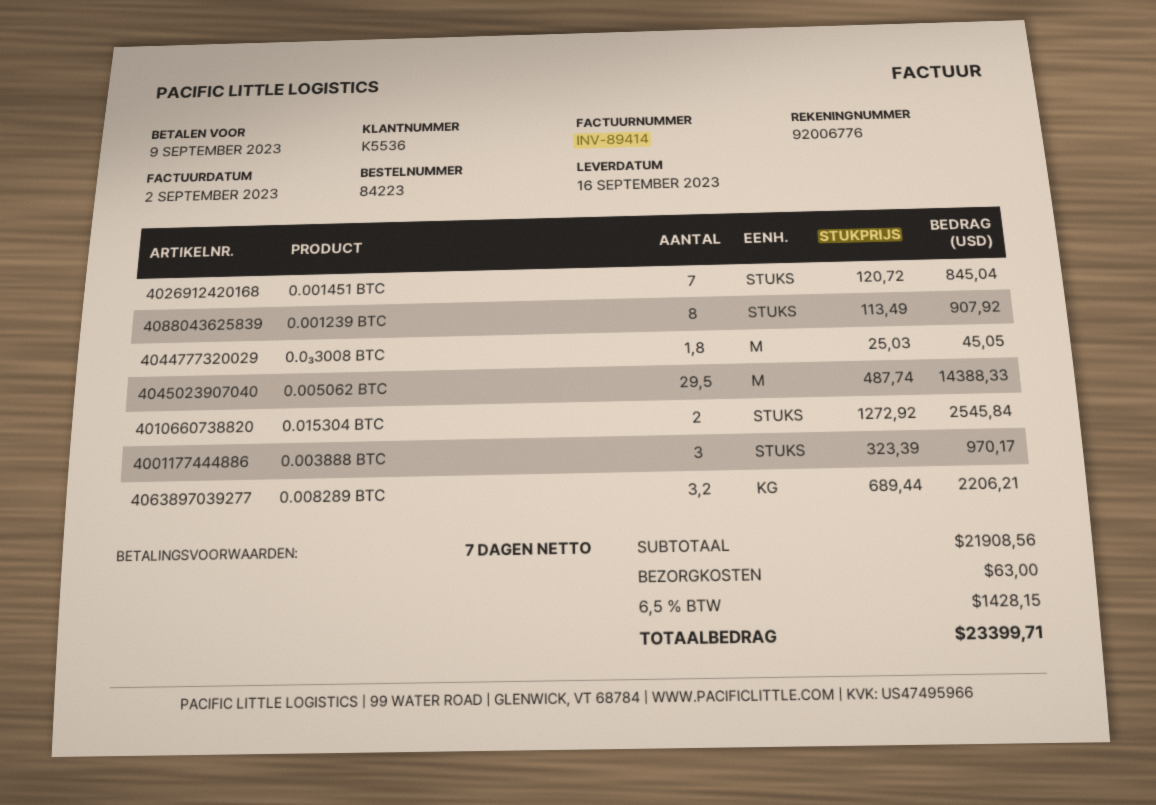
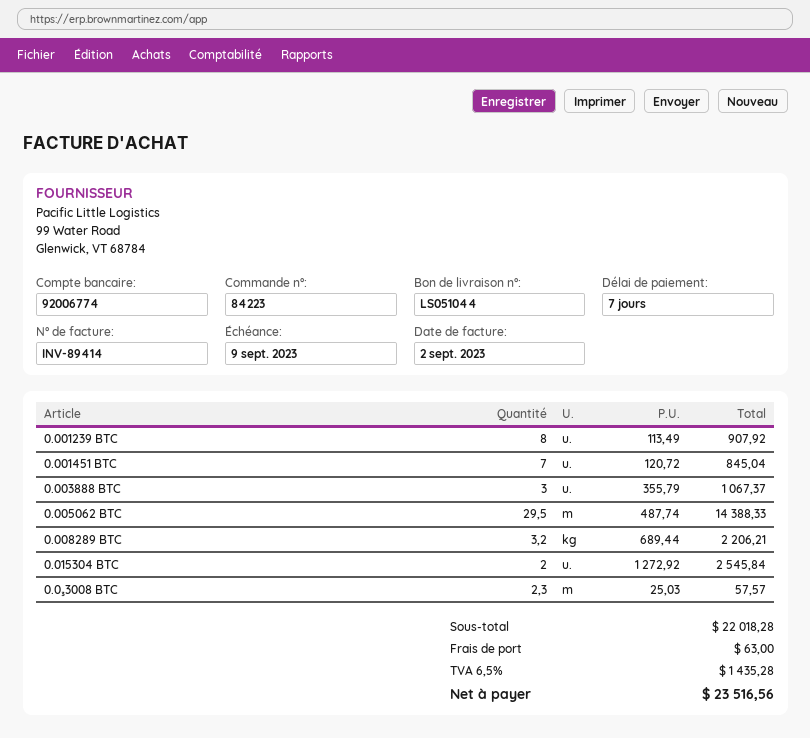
bank account: 92006776 -> 92006774
0.0₃3008 BTC: 1.8 x 25.03 = 45.05 -> 2.3 x 25.03 = 57.57
0.003888 BTC: 3 x 323.39 = 970.17 -> 3 x 355.79 = 1067.37
subtotal: 21908.56 -> 22018.28
tax: 6.5% = 1428.15 -> 6.5% = 1435.28
total: 23399.71 -> 23516.56

